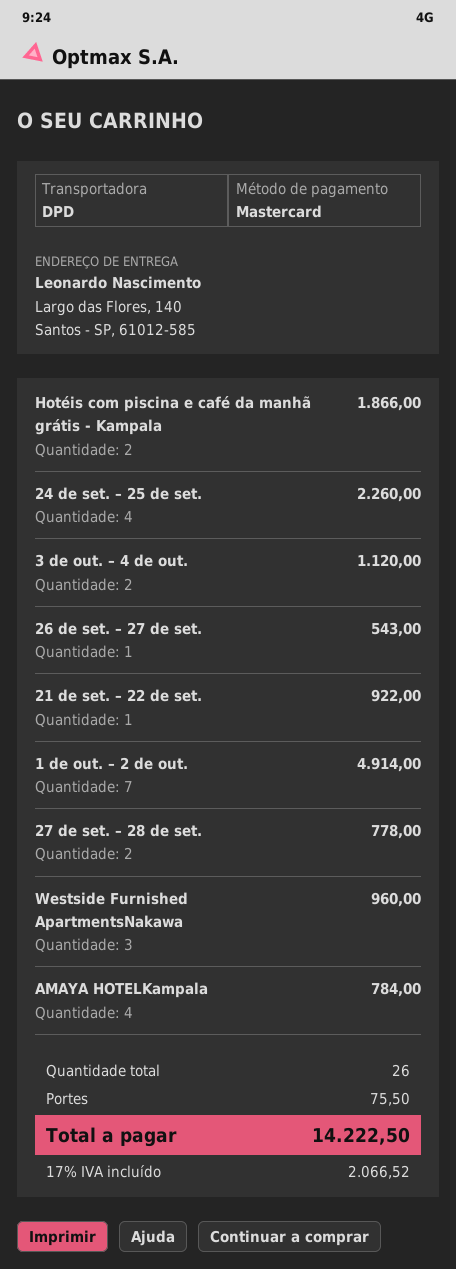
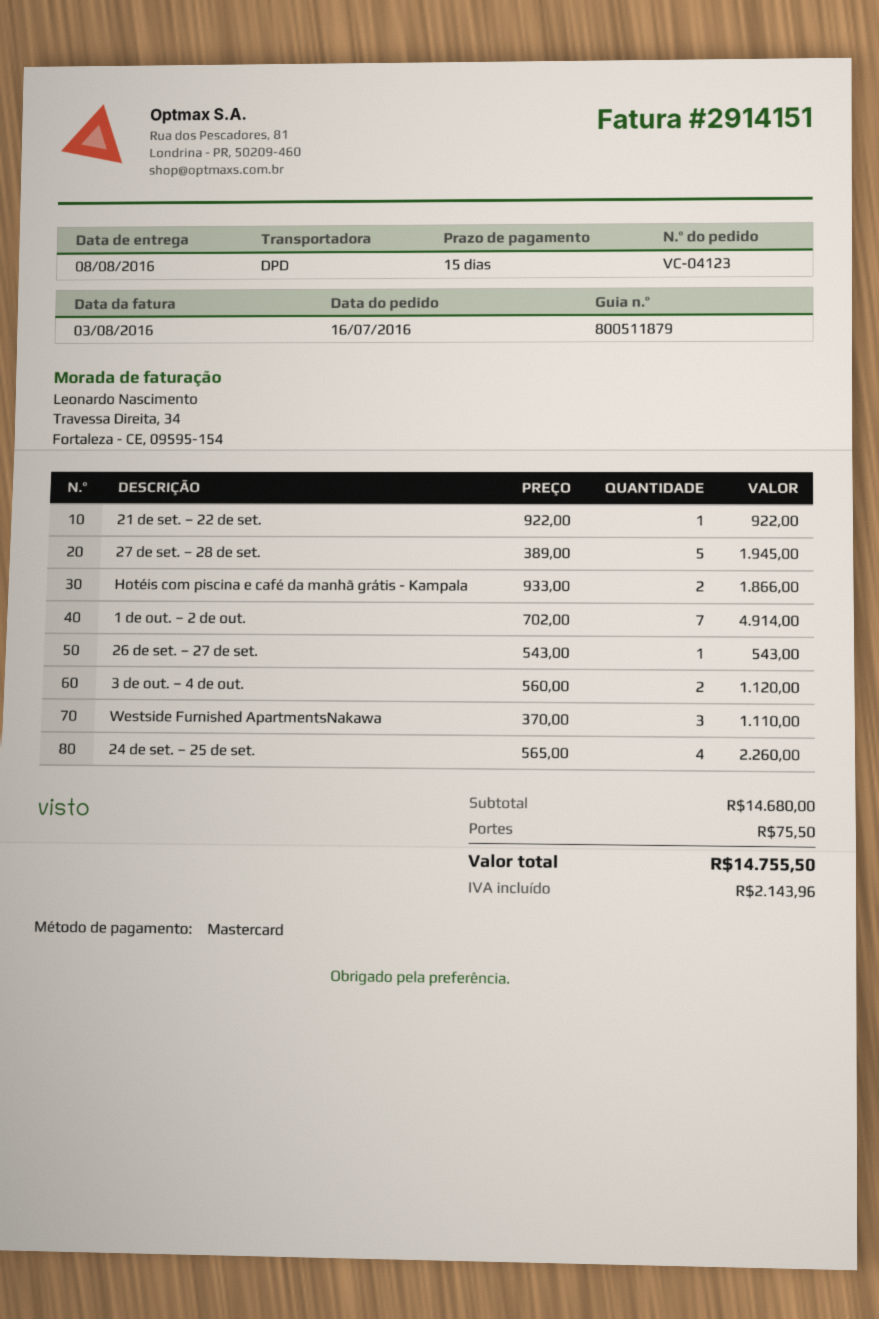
27 de set. – 28 de set.: 2 for 778.00 -> 5 for 1945.00
Westside Furnished ApartmentsNakawa: 3 for 960.00 -> 3 for 1110.00
AMAYA HOTELKampala: 4 for 784.00 -> none
tax: 2066.52 -> 2143.96
total: 14222.50 -> 14755.50

